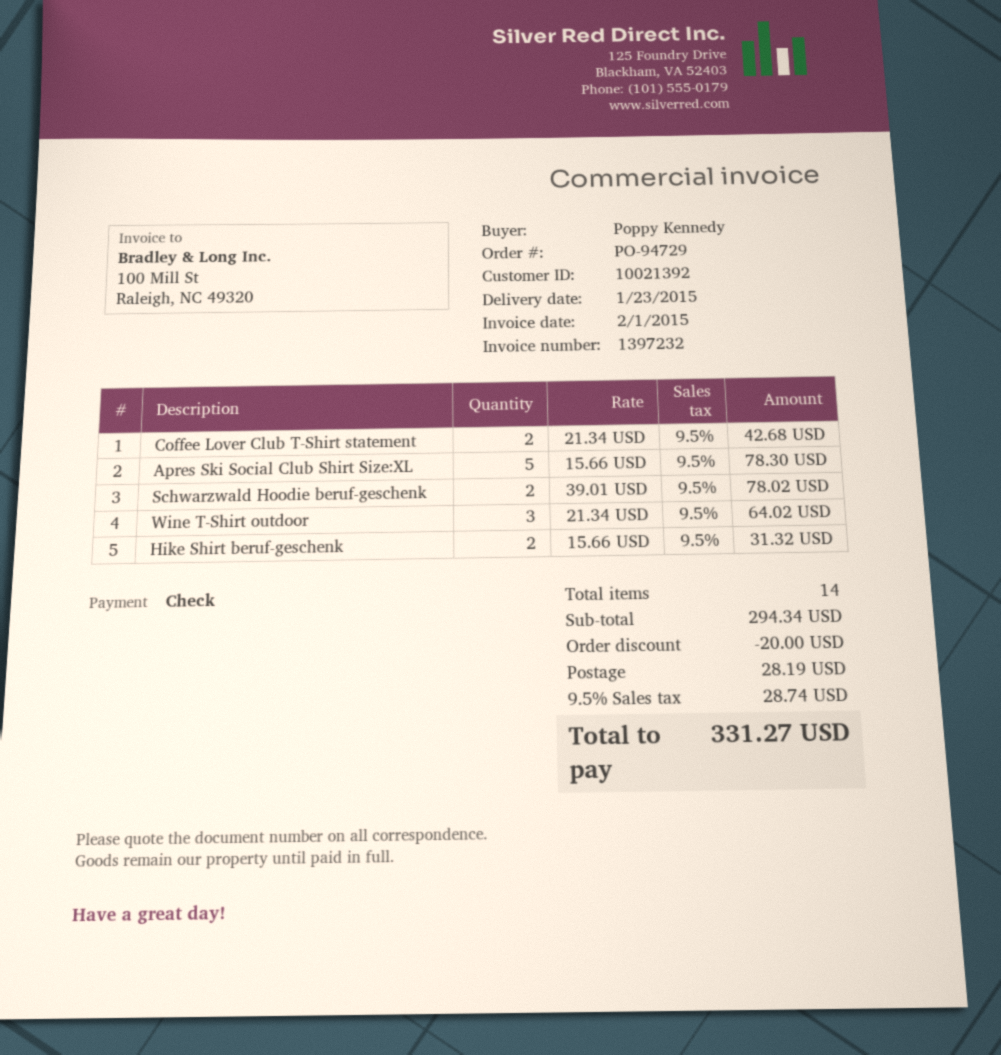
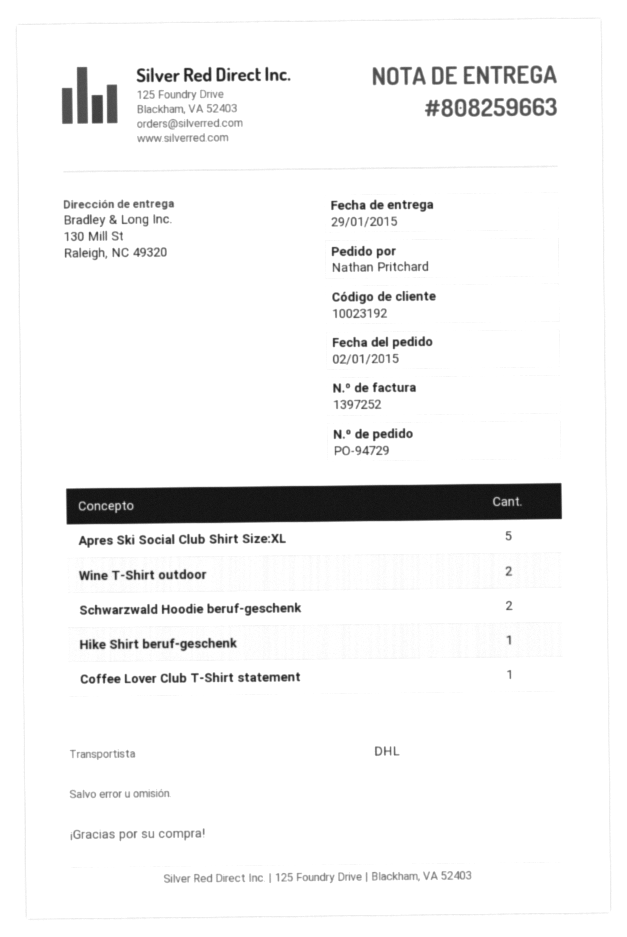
delivery date: 2015-01-23 -> 2015-01-29
invoice number: 1397232 -> 1397252
customer number: 10021392 -> 10023192
ordered by: Poppy Kennedy -> Nathan Pritchard
Coffee Lover Club T-Shirt statement: 2 -> 1
Wine T-Shirt outdoor: 3 -> 2
Hike Shirt beruf-geschenk: 2 -> 1

